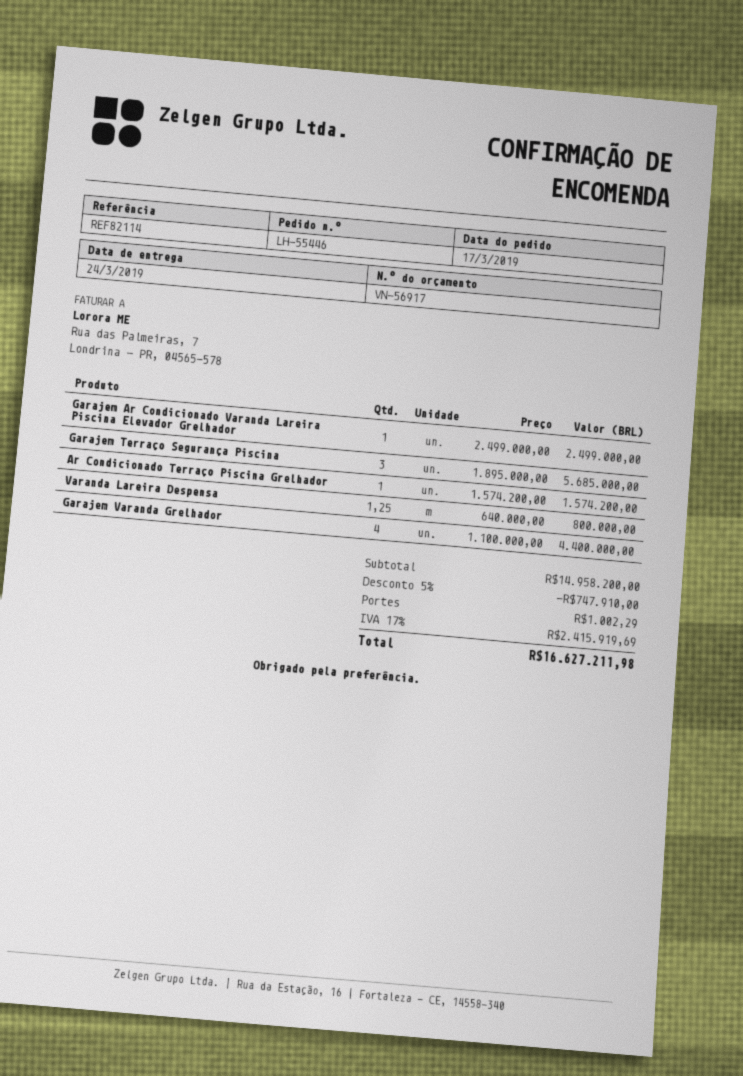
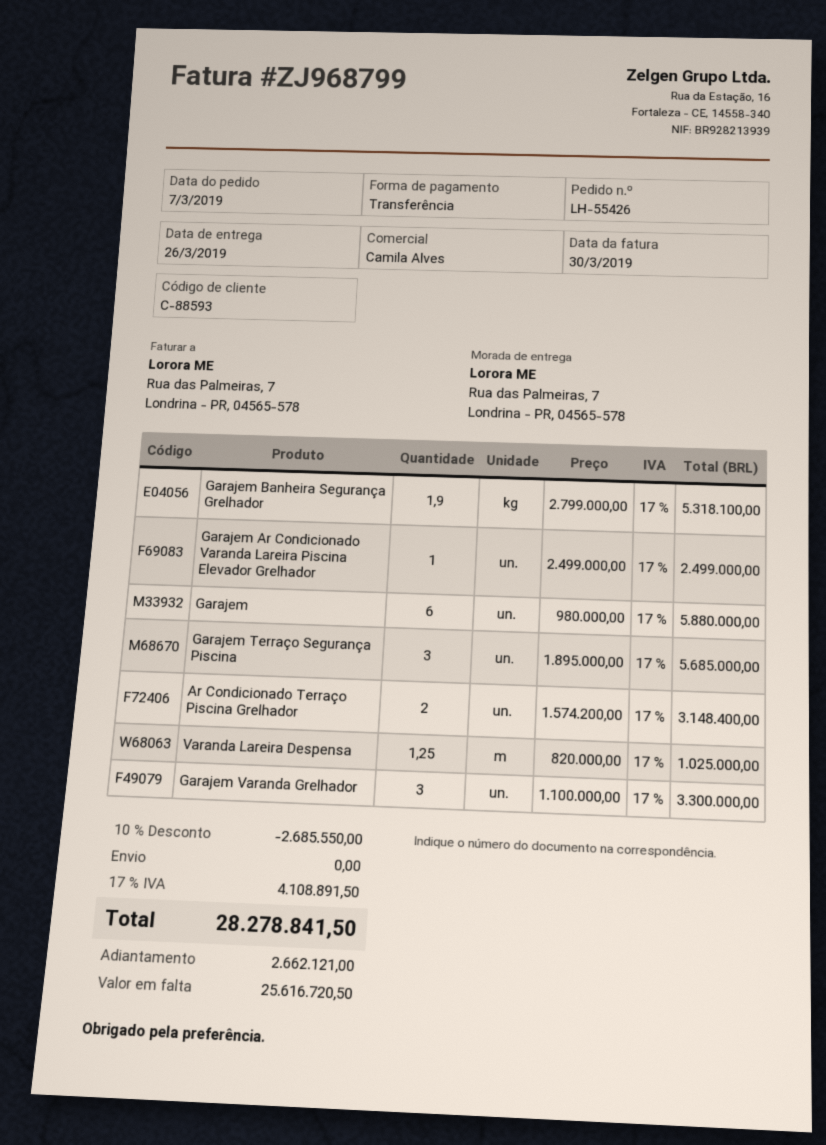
order number: LH-55446 -> LH-55426
order date: 2019-03-17 -> 2019-03-07
delivery date: 2019-03-24 -> 2019-03-26
Ar Condicionado Terraço Piscina Grelhador: 1 x 1574200.00 = 1574200.00 -> 2 x 1574200.00 = 3148400.00
Varanda Lareira Despensa: 1.25 x 640000.00 = 800000.00 -> 1.25 x 820000.00 = 1025000.00
Garajem Varanda Grelhador: 4 x 1100000.00 = 4400000.00 -> 3 x 1100000.00 = 3300000.00
Garajem Banheira Segurança Grelhador: none -> 1.9 x 2799000.00 = 5318100.00
Garajem: none -> 6 x 980000.00 = 5880000.00
discount: 5% = 747910.00 -> 10% = 2685550.00
shipping: 1002.29 -> 0.00
tax: 17% = 2415919.69 -> 17% = 4108891.50
total: 16627211.98 -> 28278841.50

